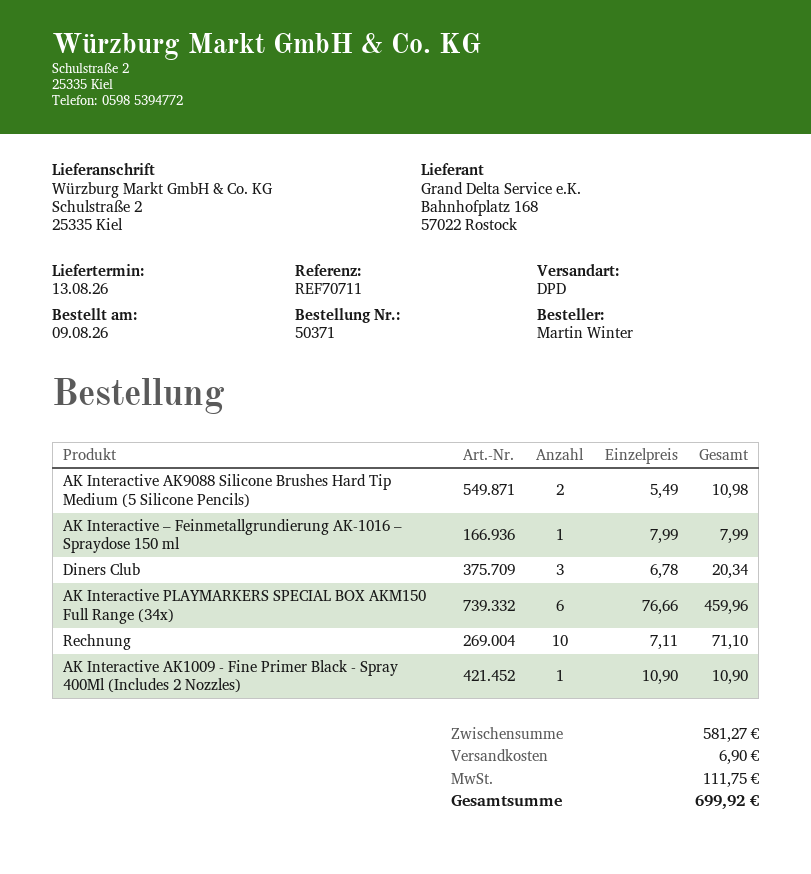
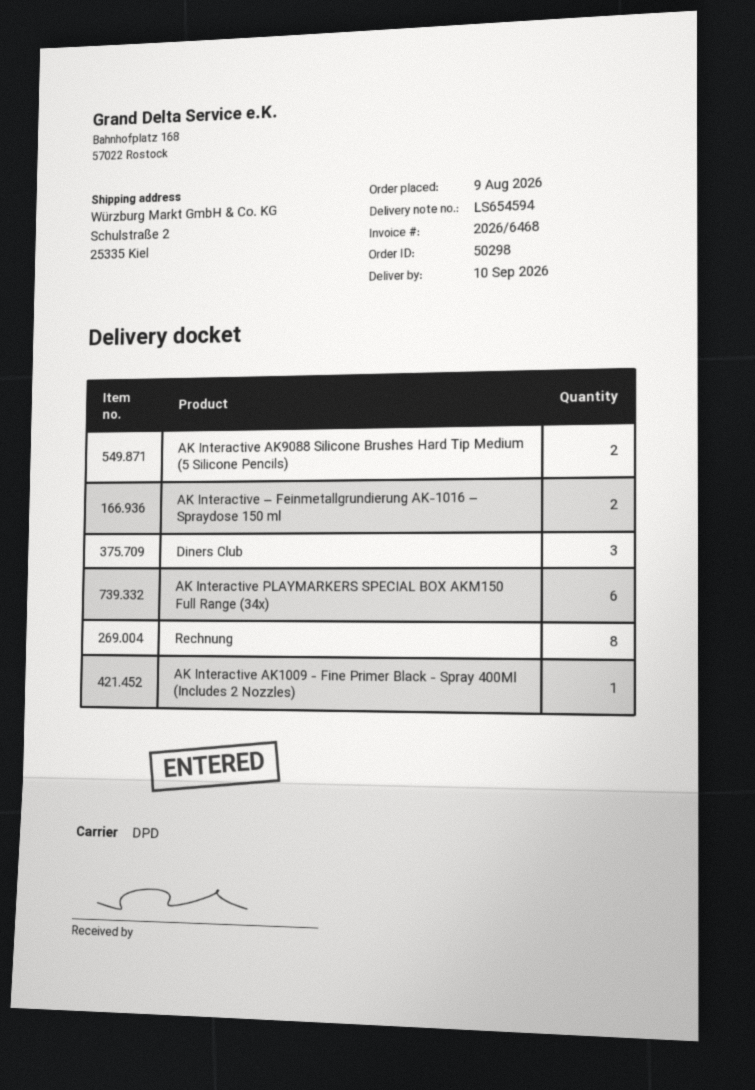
order number: 50371 -> 50298
delivery date: 2026-08-13 -> 2026-09-10
AK Interactive – Feinmetallgrundierung AK-1016 – Spraydose 150 ml: 1 -> 2
Rechnung: 10 -> 8

